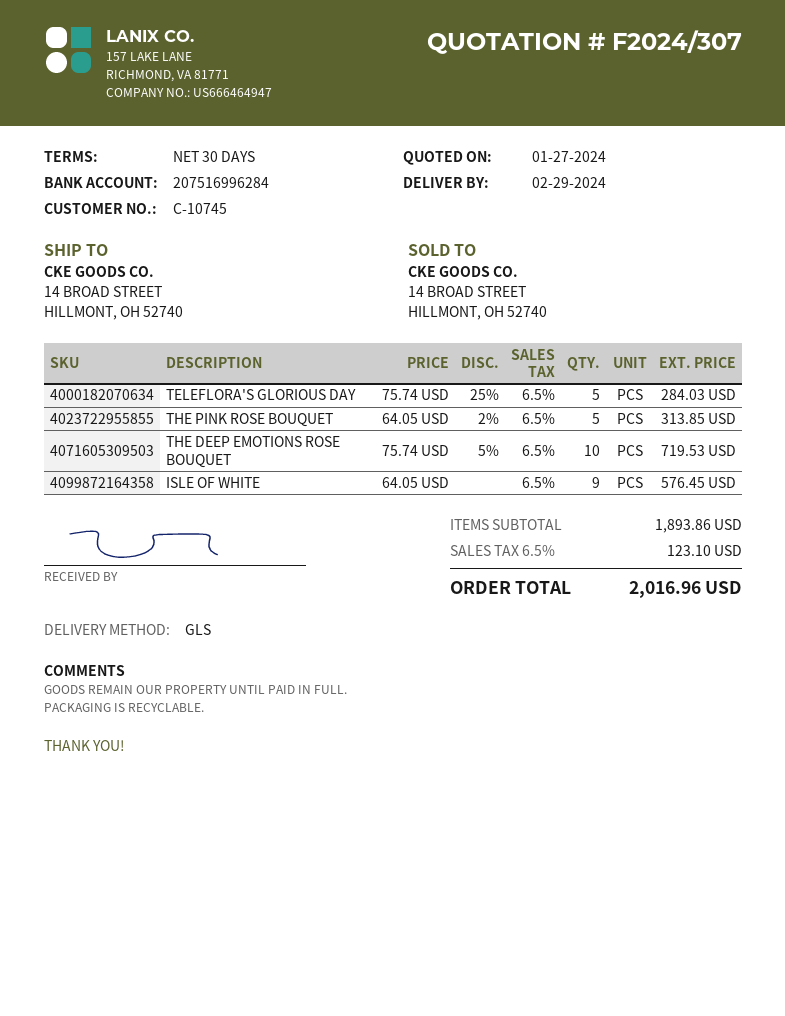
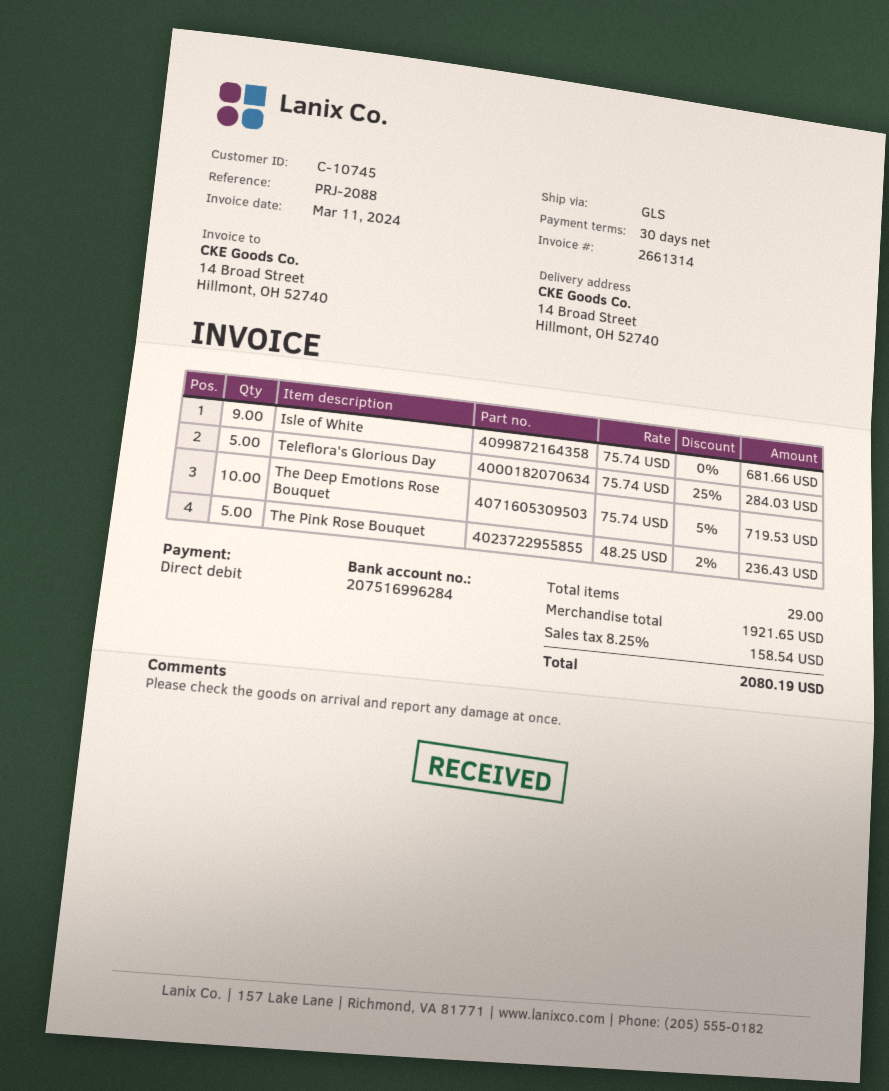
THE PINK ROSE BOUQUET: 5 x 64.05 - 2% = 313.85 -> 5 x 48.25 - 2% = 236.43
ISLE OF WHITE: 9 x 64.05 = 576.45 -> 9 x 75.74 = 681.66
subtotal: 1893.86 -> 1921.65
tax: 6.5% = 123.10 -> 8.25% = 158.54
total: 2016.96 -> 2080.19

